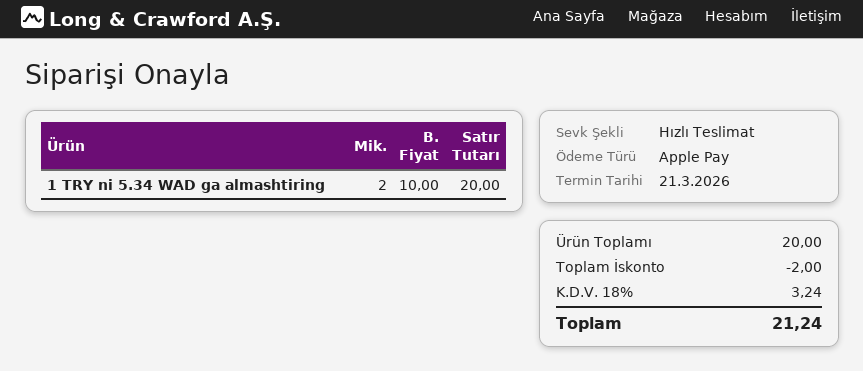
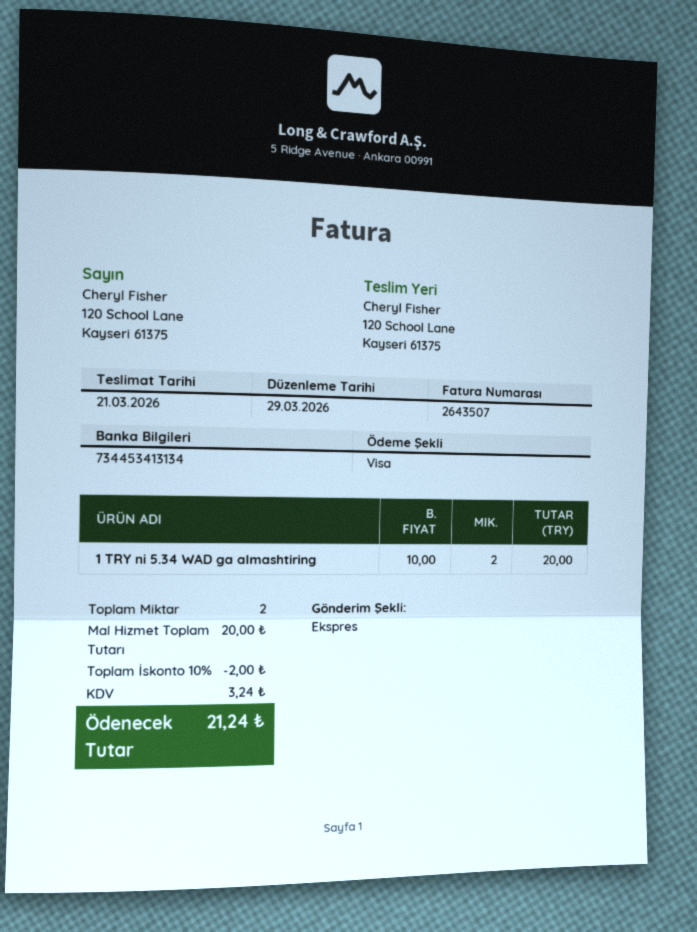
payment method: Apple Pay -> Visa

